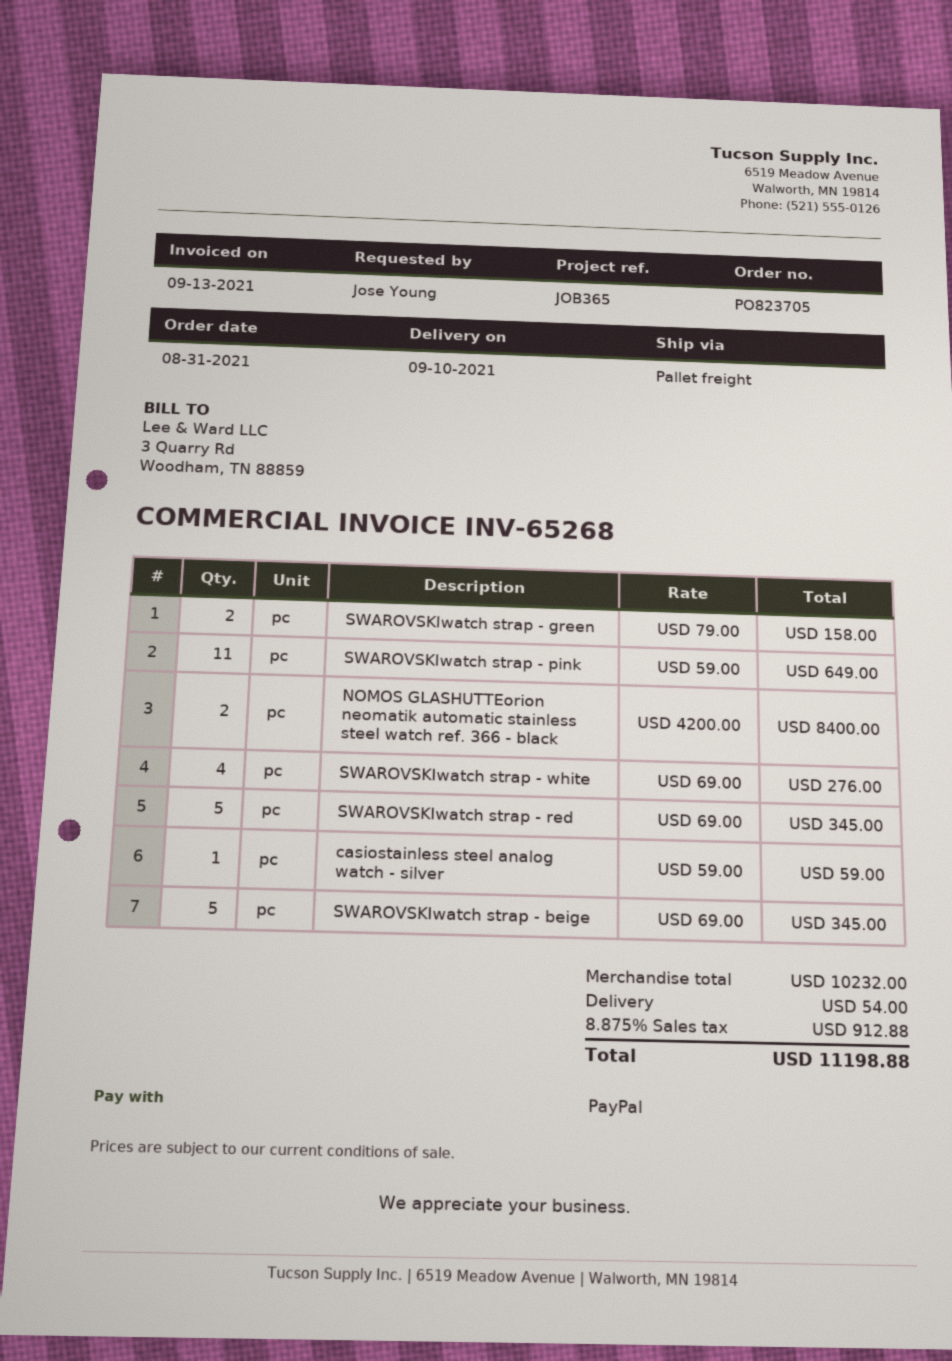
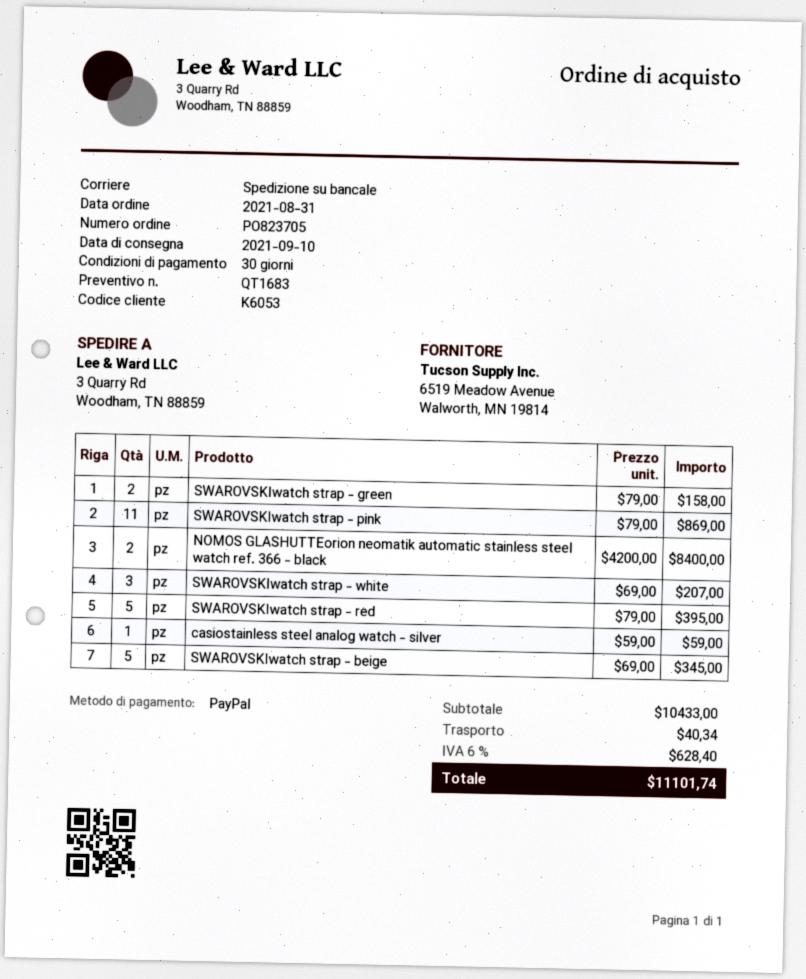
SWAROVSKIwatch strap - pink: 11 x 59.00 = 649.00 -> 11 x 79.00 = 869.00
SWAROVSKIwatch strap - white: 4 x 69.00 = 276.00 -> 3 x 69.00 = 207.00
SWAROVSKIwatch strap - red: 5 x 69.00 = 345.00 -> 5 x 79.00 = 395.00
subtotal: 10232.00 -> 10433.00
shipping: 54.00 -> 40.34
tax: 8.875% = 912.88 -> 6% = 628.40
total: 11198.88 -> 11101.74

